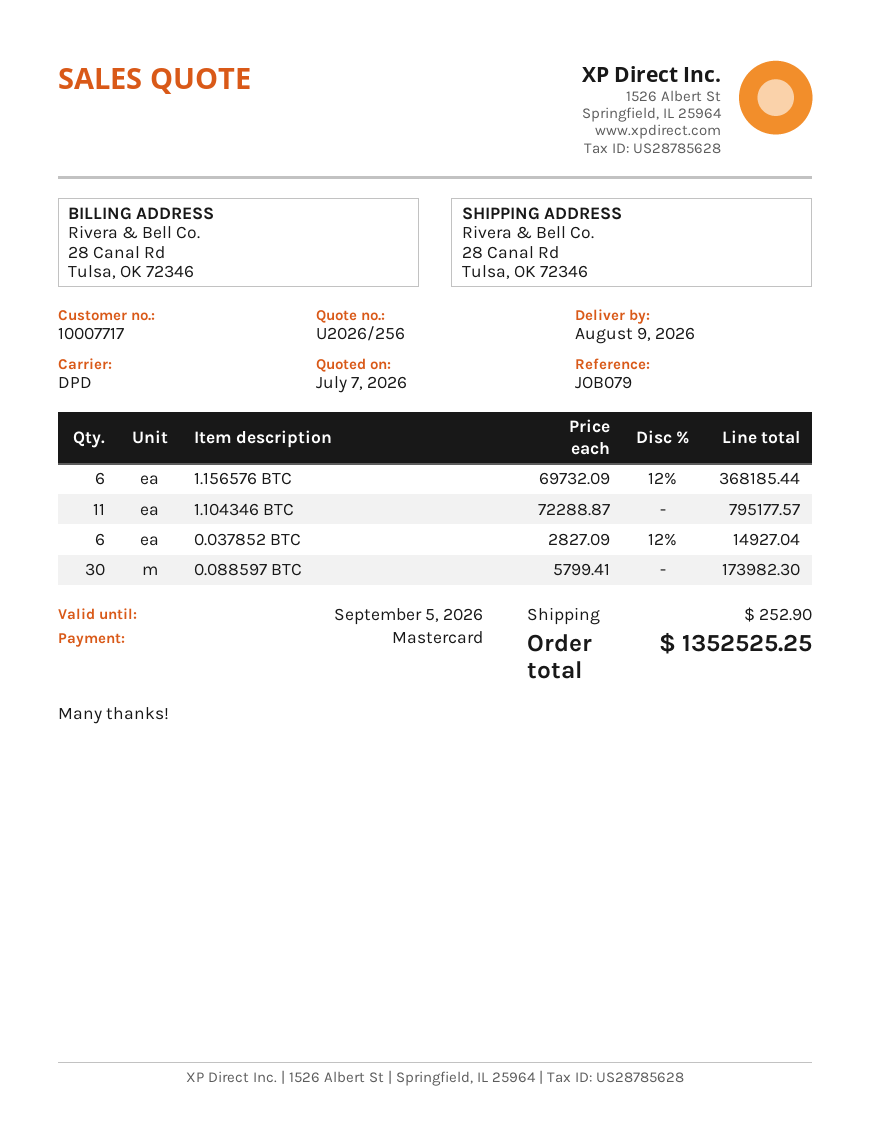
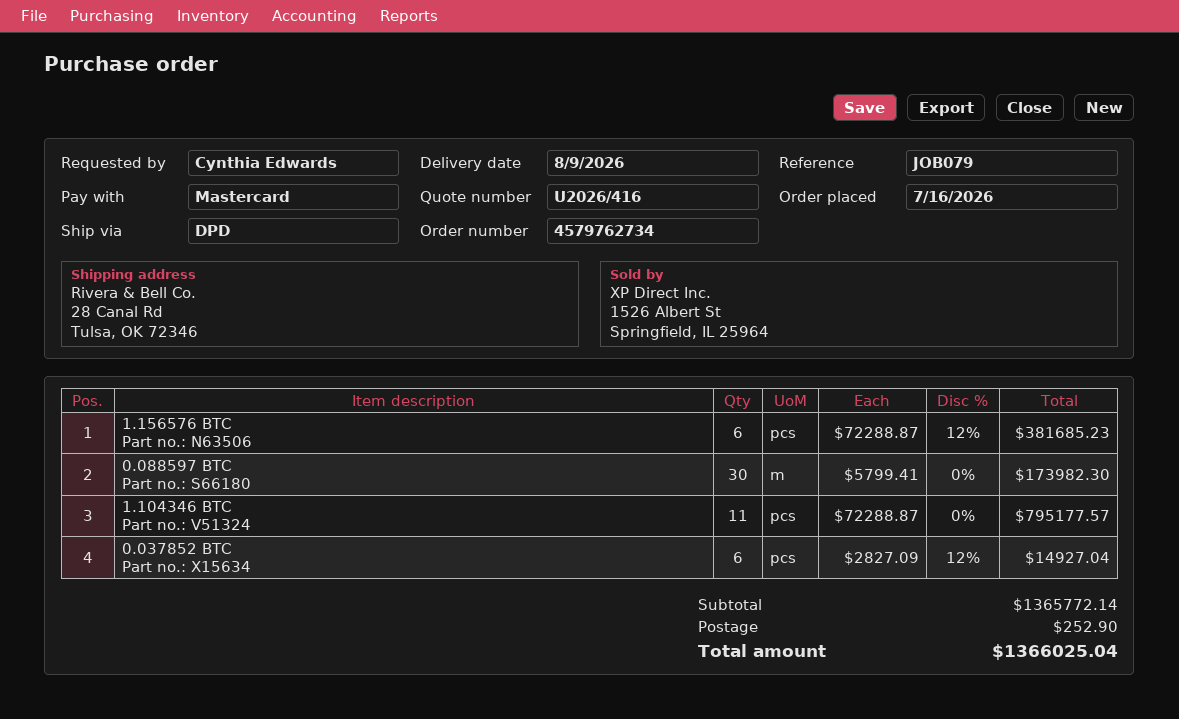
quote number: U2026/256 -> U2026/416
1.156576 BTC: 6 x 69732.09 - 12% = 368185.44 -> 6 x 72288.87 - 12% = 381685.23
total: 1352525.25 -> 1366025.04

